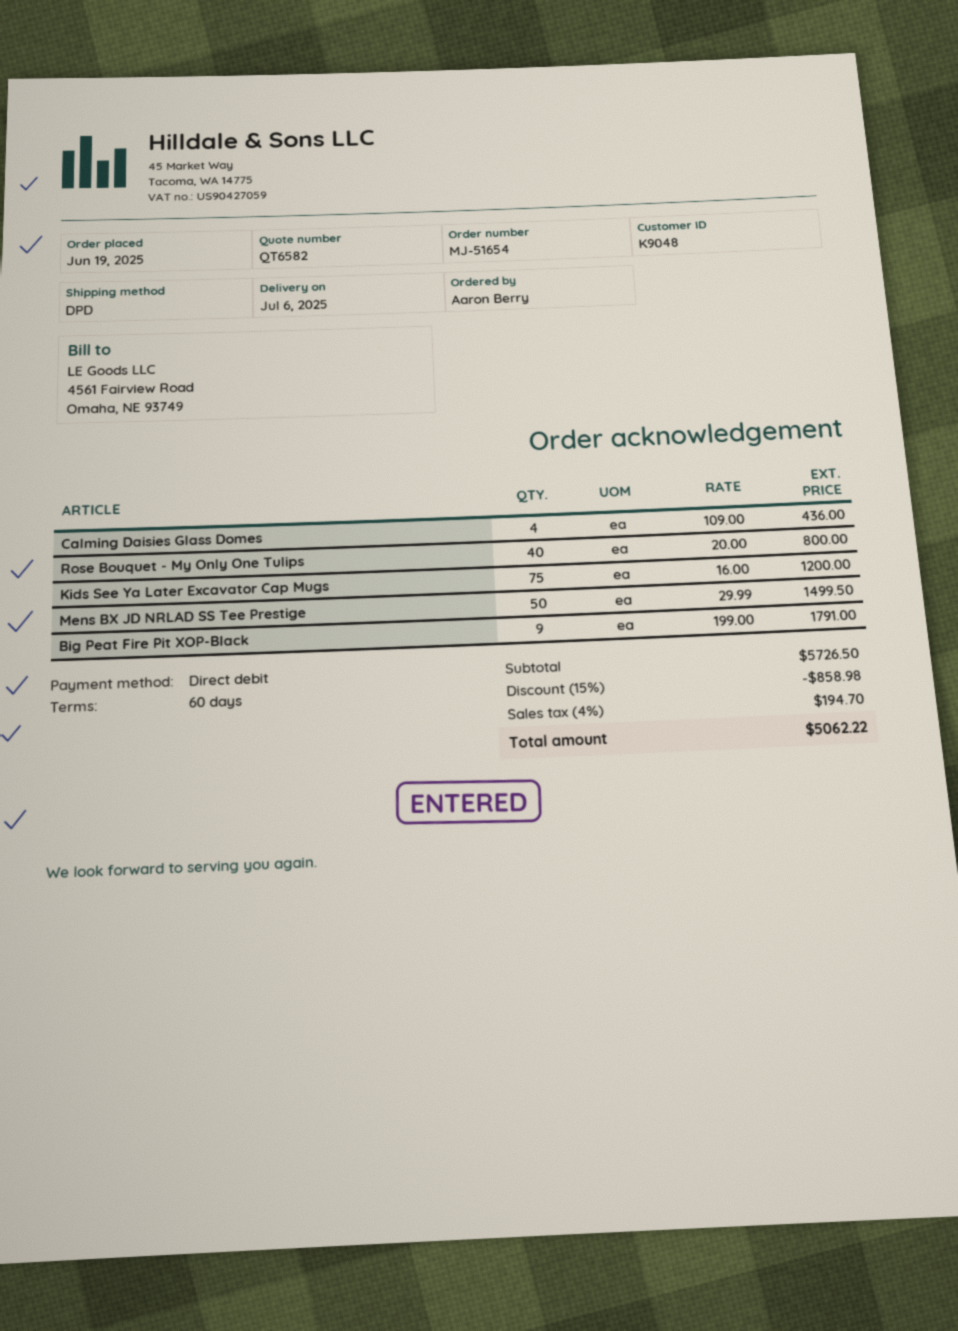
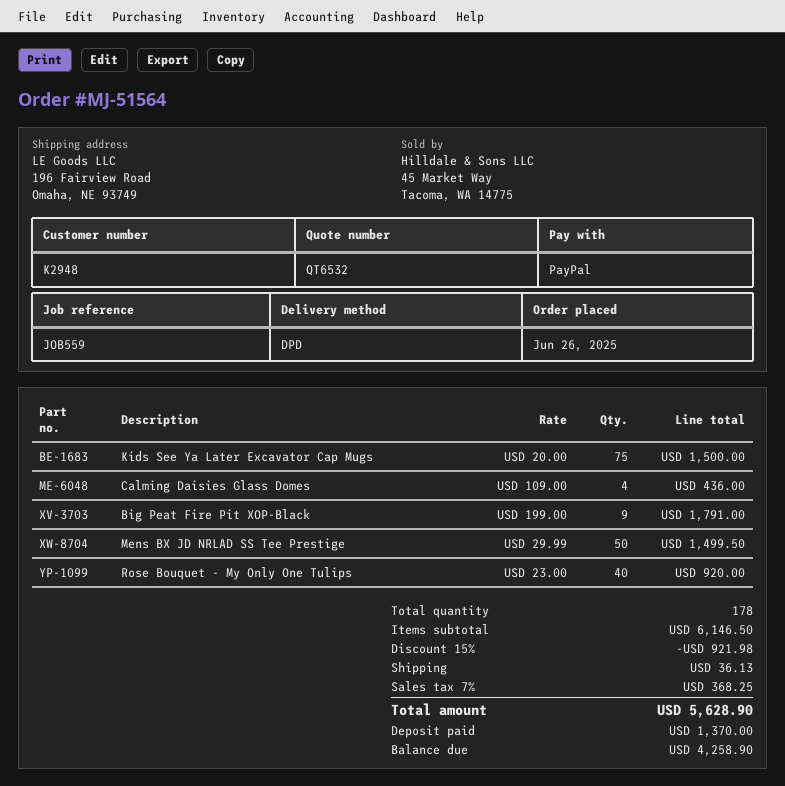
quote number: QT6582 -> QT6532
order number: MJ-51654 -> MJ-51564
order date: 2025-06-19 -> 2025-06-26
customer number: K9048 -> K2948
payment method: direct debit -> PayPal
Rose Bouquet - My Only One Tulips: 40 x 20.00 = 800.00 -> 40 x 23.00 = 920.00
Kids See Ya Later Excavator Cap Mugs: 75 x 16.00 = 1200.00 -> 75 x 20.00 = 1500.00
subtotal: 5726.50 -> 6146.50
discount: 15% = 858.98 -> 15% = 921.98
shipping: none -> 36.13
tax: 4% = 194.70 -> 7% = 368.25
total: 5062.22 -> 5628.90

